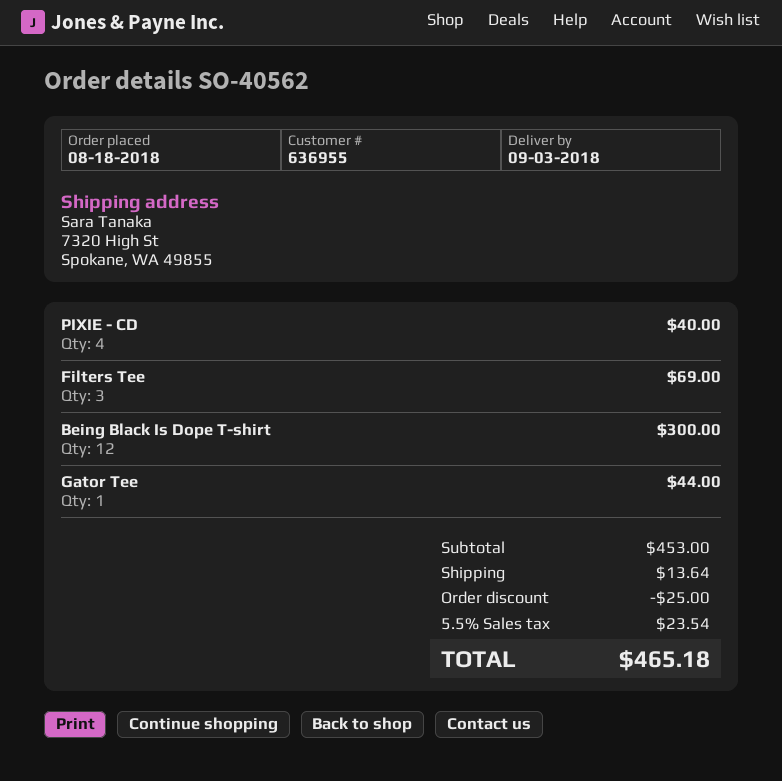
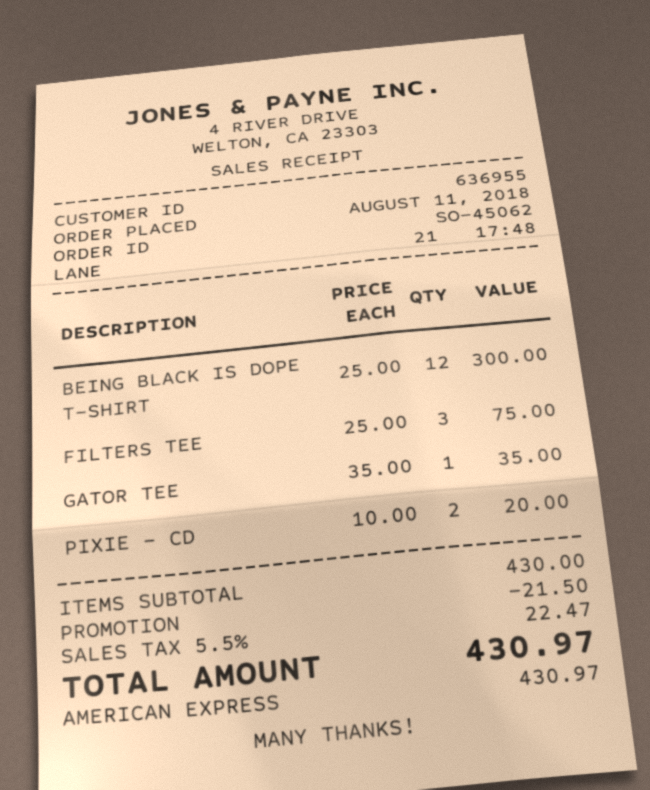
order number: SO-40562 -> SO-45062
order date: 2018-08-18 -> 2018-08-11
PIXIE - CD: 4 for 40.00 -> 2 for 20.00
Filters Tee: 3 for 69.00 -> 3 for 75.00
Gator Tee: 1 for 44.00 -> 1 for 35.00
subtotal: 453.00 -> 430.00
discount: 25.00 -> 21.50
shipping: 13.64 -> none
tax: 5.5% = 23.54 -> 5.5% = 22.47
total: 465.18 -> 430.97

